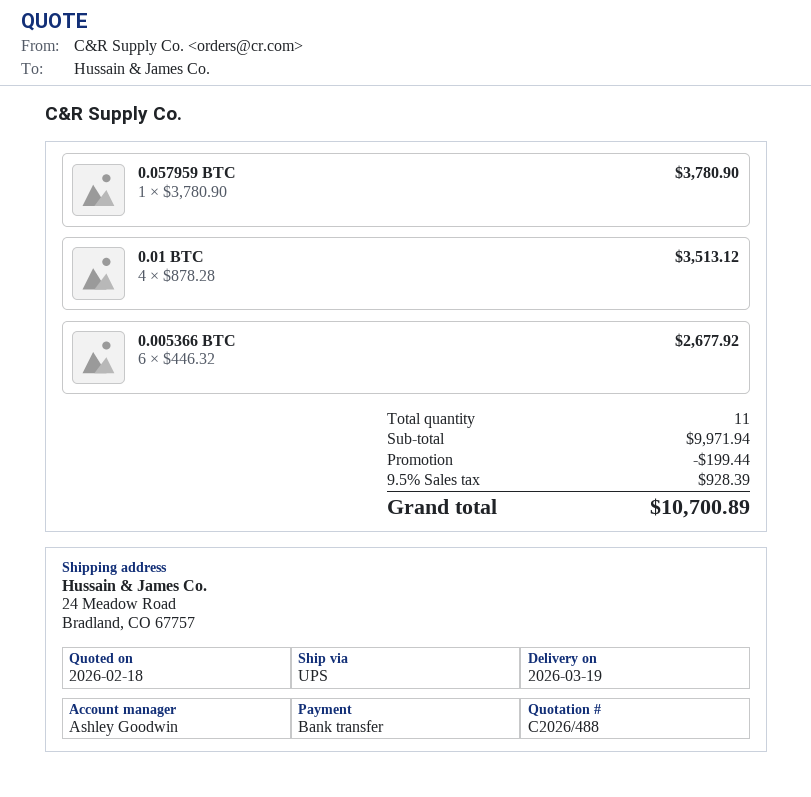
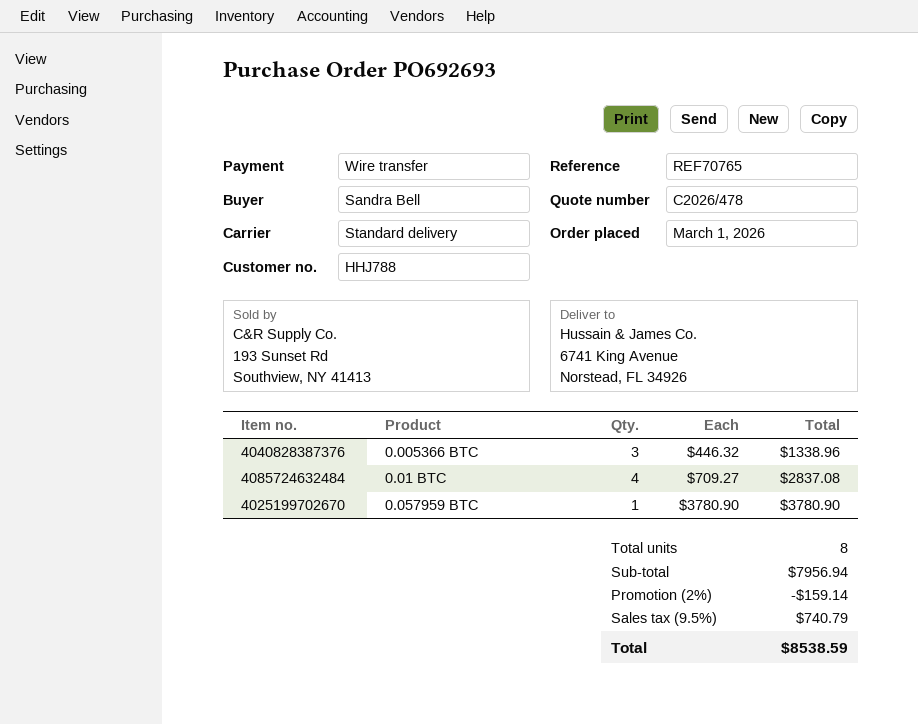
quote number: C2026/488 -> C2026/478
shipping method: UPS -> standard
ship to: 24 Meadow Road, Bradland, CO 67757 -> 6741 King Avenue, Norstead, FL 34926
0.01 BTC: 4 x 878.28 = 3513.12 -> 4 x 709.27 = 2837.08
0.005366 BTC: 6 x 446.32 = 2677.92 -> 3 x 446.32 = 1338.96
total quantity: 11 -> 8
subtotal: 9971.94 -> 7956.94
discount: 199.44 -> 159.14
tax: 9.5% = 928.39 -> 9.5% = 740.79
total: 10700.89 -> 8538.59

